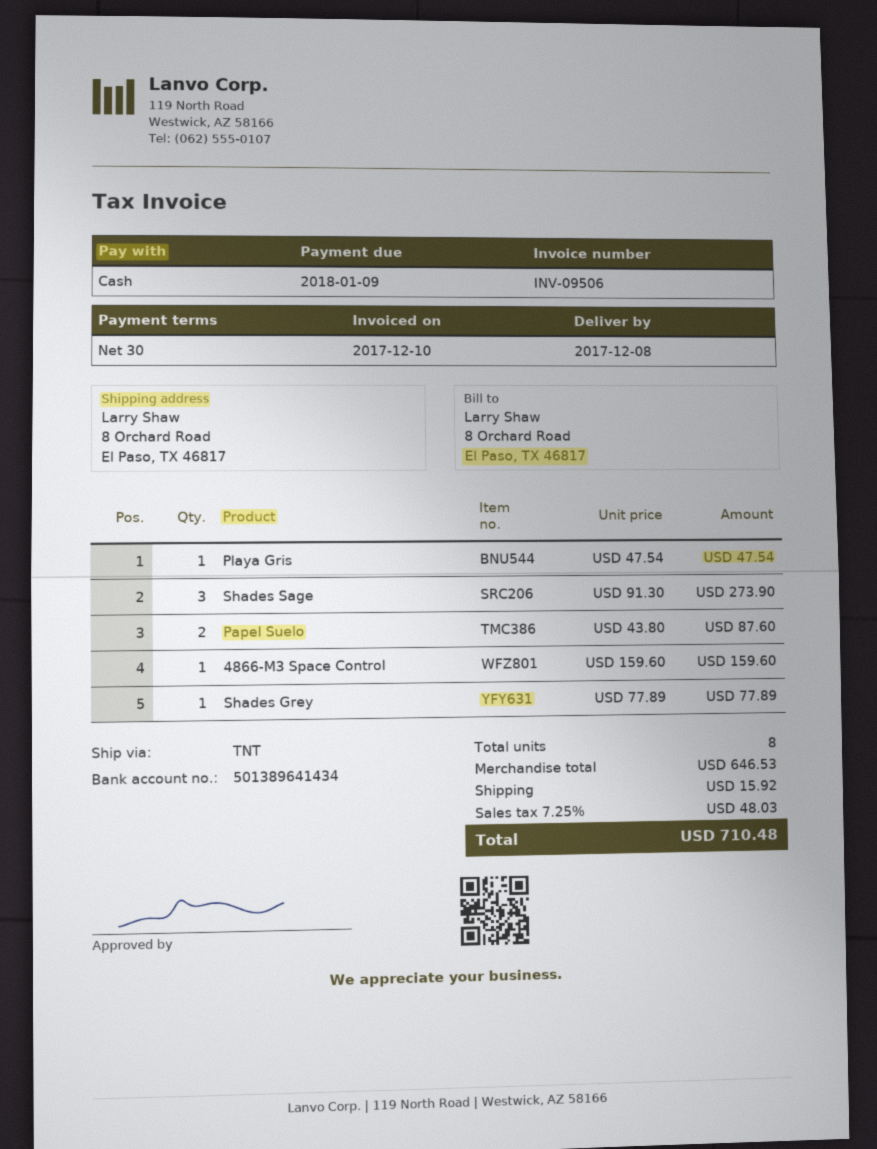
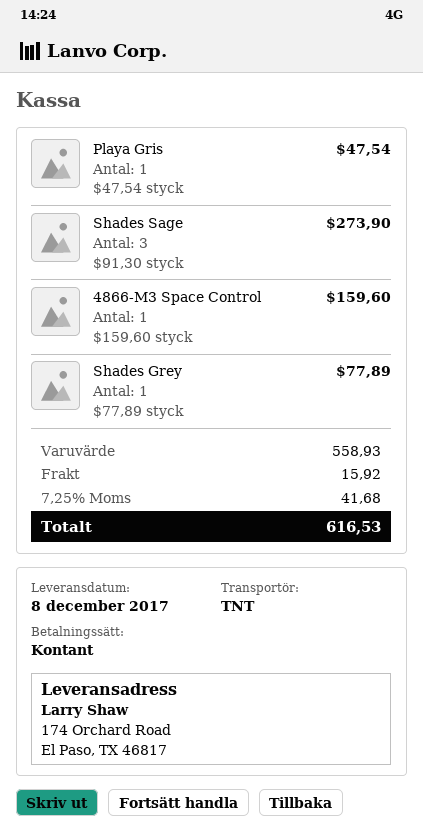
ship to: 8 Orchard Road, El Paso, TX 46817 -> 174 Orchard Road, El Paso, TX 46817
Papel Suelo: 2 x 43.80 = 87.60 -> none
subtotal: 646.53 -> 558.93
tax: 7.25% = 48.03 -> 7.25% = 41.68
total: 710.48 -> 616.53

